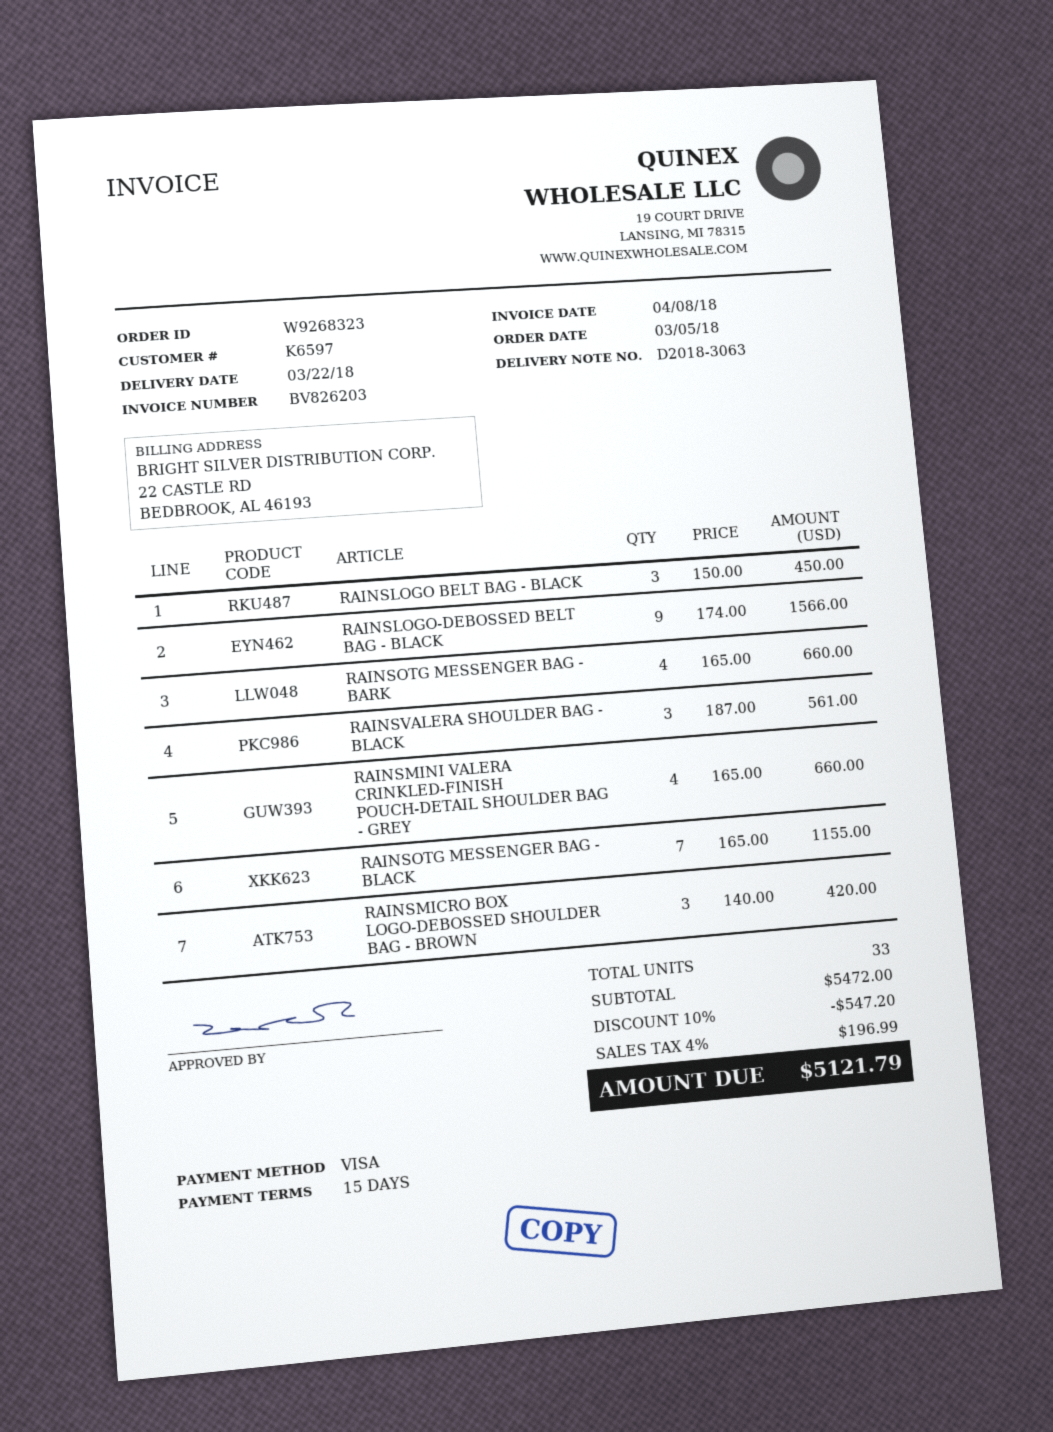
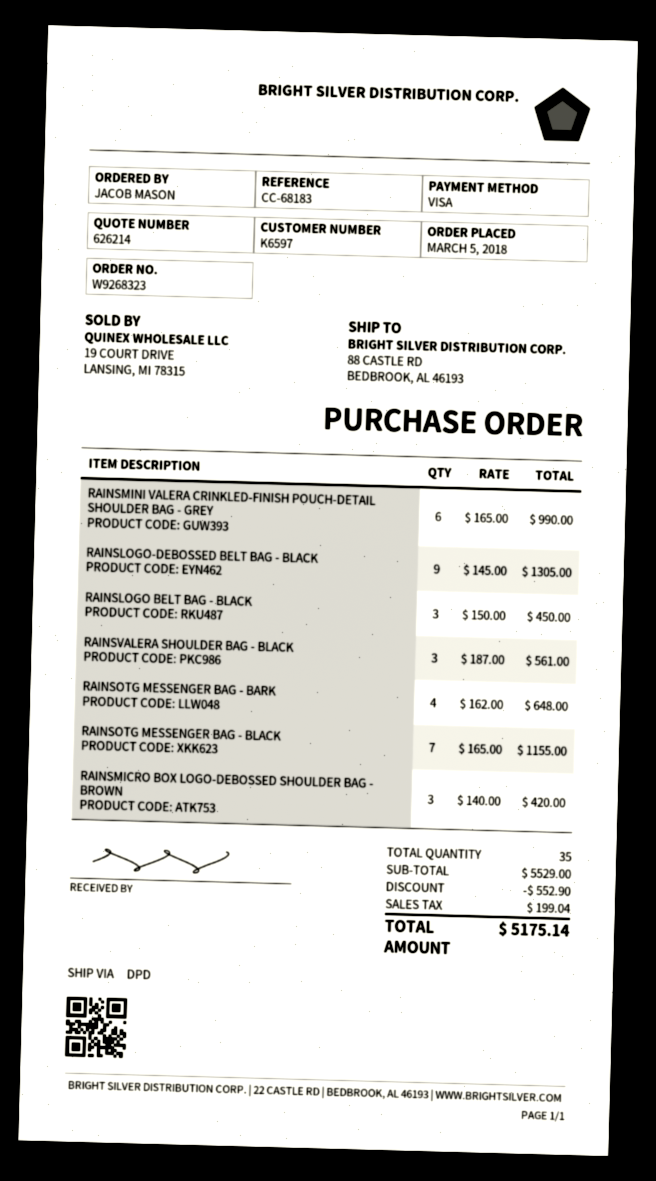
RAINSLOGO-DEBOSSED BELT BAG - BLACK: 9 x 174.00 = 1566.00 -> 9 x 145.00 = 1305.00
RAINSOTG MESSENGER BAG - BARK: 4 x 165.00 = 660.00 -> 4 x 162.00 = 648.00
RAINSMINI VALERA CRINKLED-FINISH POUCH-DETAIL SHOULDER BAG - GREY: 4 x 165.00 = 660.00 -> 6 x 165.00 = 990.00
total quantity: 33 -> 35
subtotal: 5472.00 -> 5529.00
discount: 547.20 -> 552.90
tax: 196.99 -> 199.04
total: 5121.79 -> 5175.14

